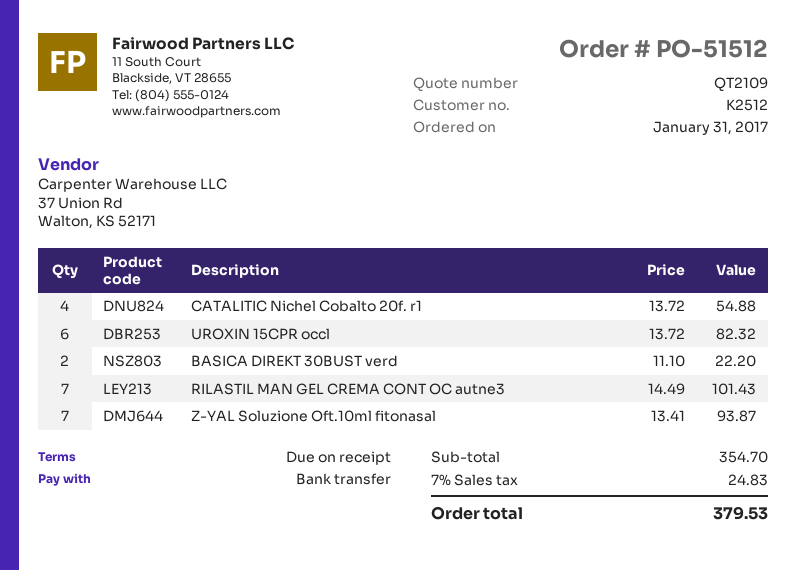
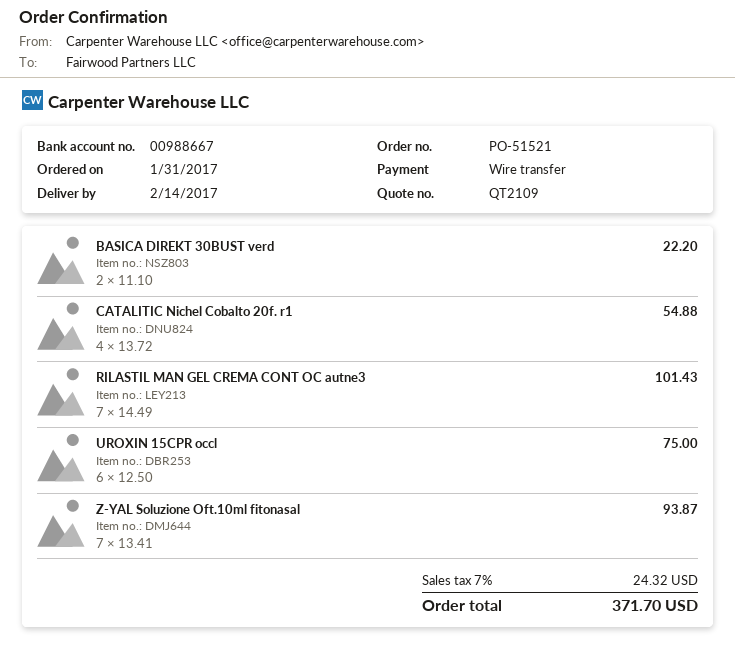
order number: PO-51512 -> PO-51521
UROXIN 15CPR occl: 6 x 13.72 = 82.32 -> 6 x 12.50 = 75.00
tax: 7% = 24.83 -> 7% = 24.32
total: 379.53 -> 371.70

